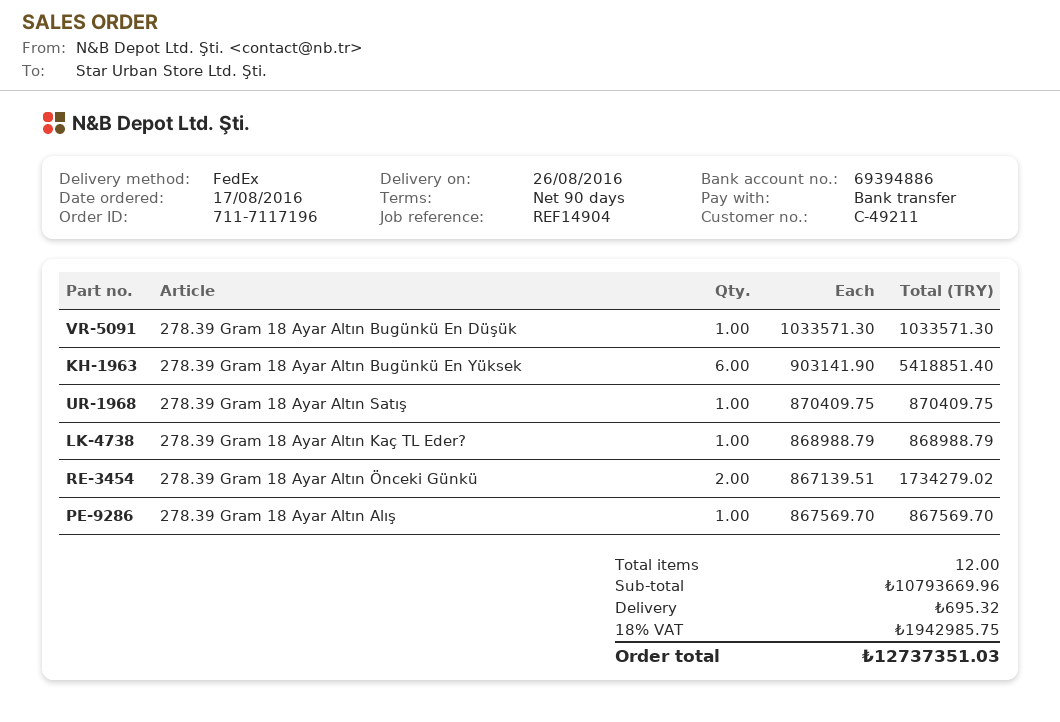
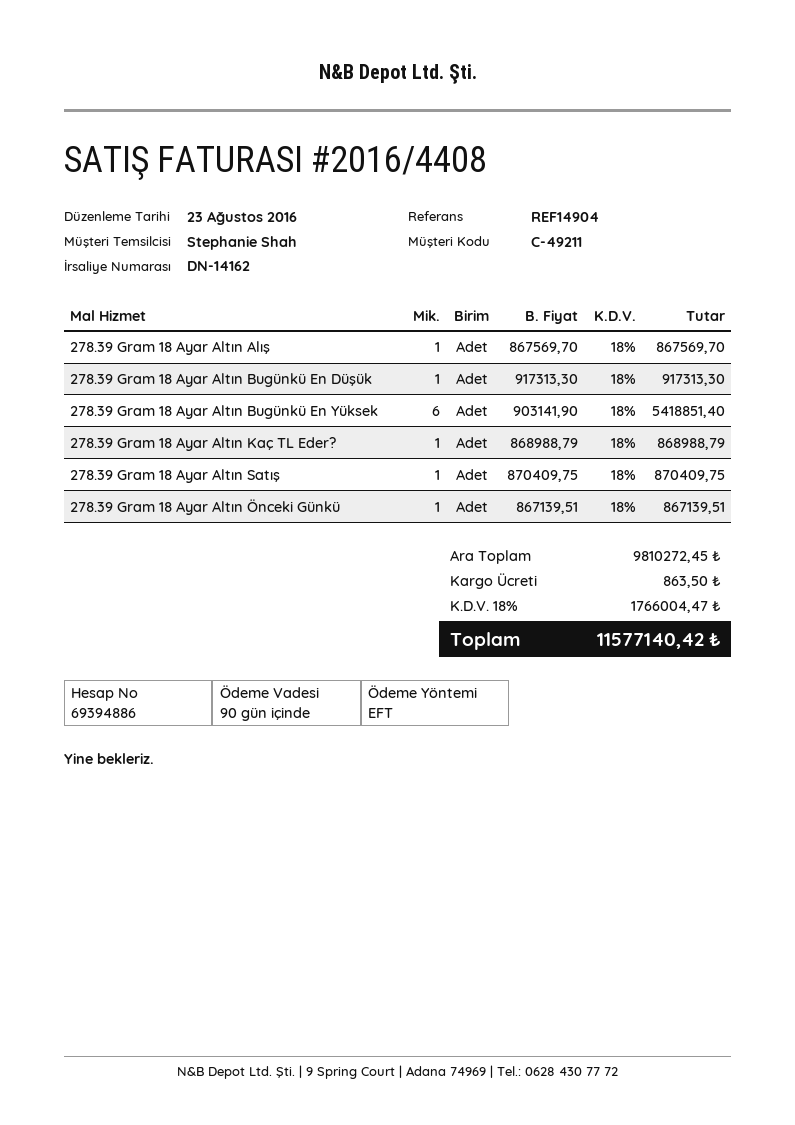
278.39 Gram 18 Ayar Altın Bugünkü En Düşük: 1 x 1033571.30 = 1033571.30 -> 1 x 917313.30 = 917313.30
278.39 Gram 18 Ayar Altın Önceki Günkü: 2 x 867139.51 = 1734279.02 -> 1 x 867139.51 = 867139.51
subtotal: 10793669.96 -> 9810272.45
shipping: 695.32 -> 863.50
tax: 18% = 1942985.75 -> 18% = 1766004.47
total: 12737351.03 -> 11577140.42

